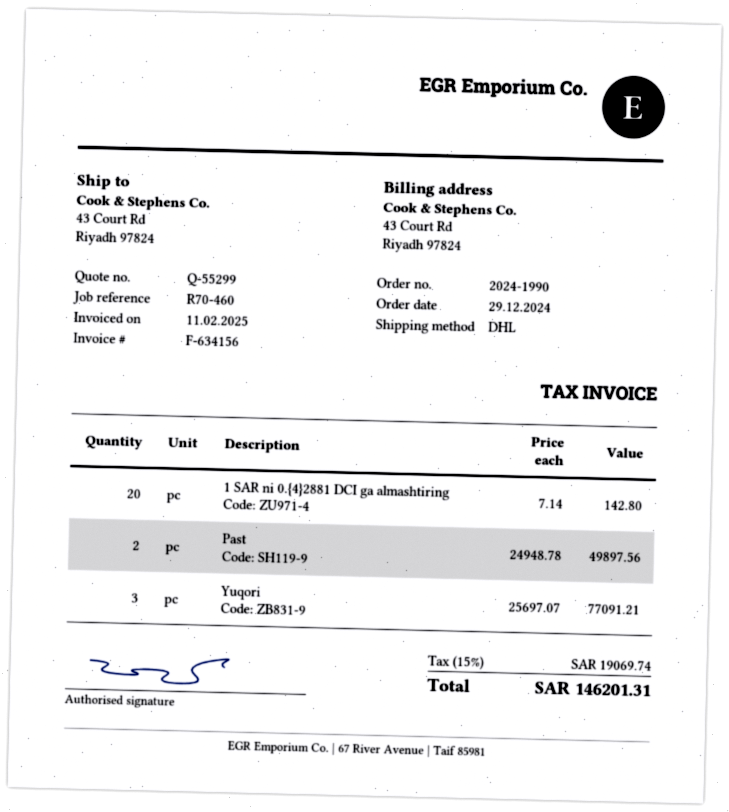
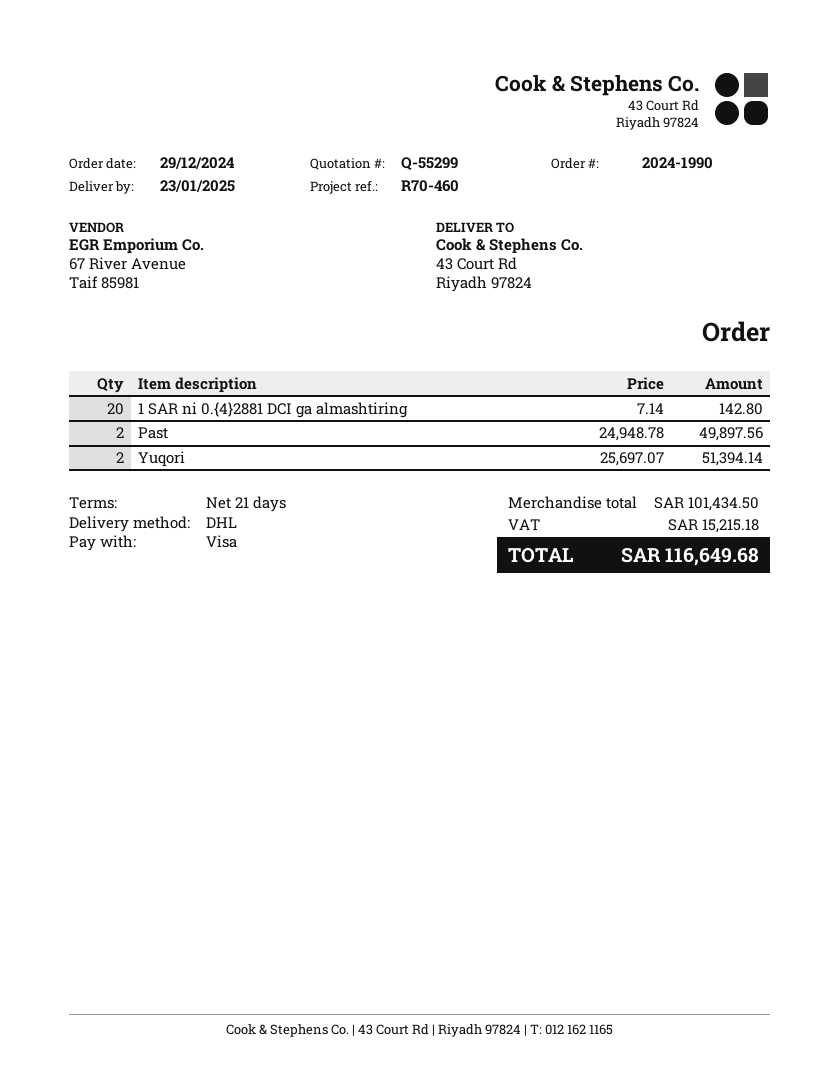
Yuqori: 3 x 25697.07 = 77091.21 -> 2 x 25697.07 = 51394.14
tax: 19069.74 -> 15215.18
total: 146201.31 -> 116649.68

